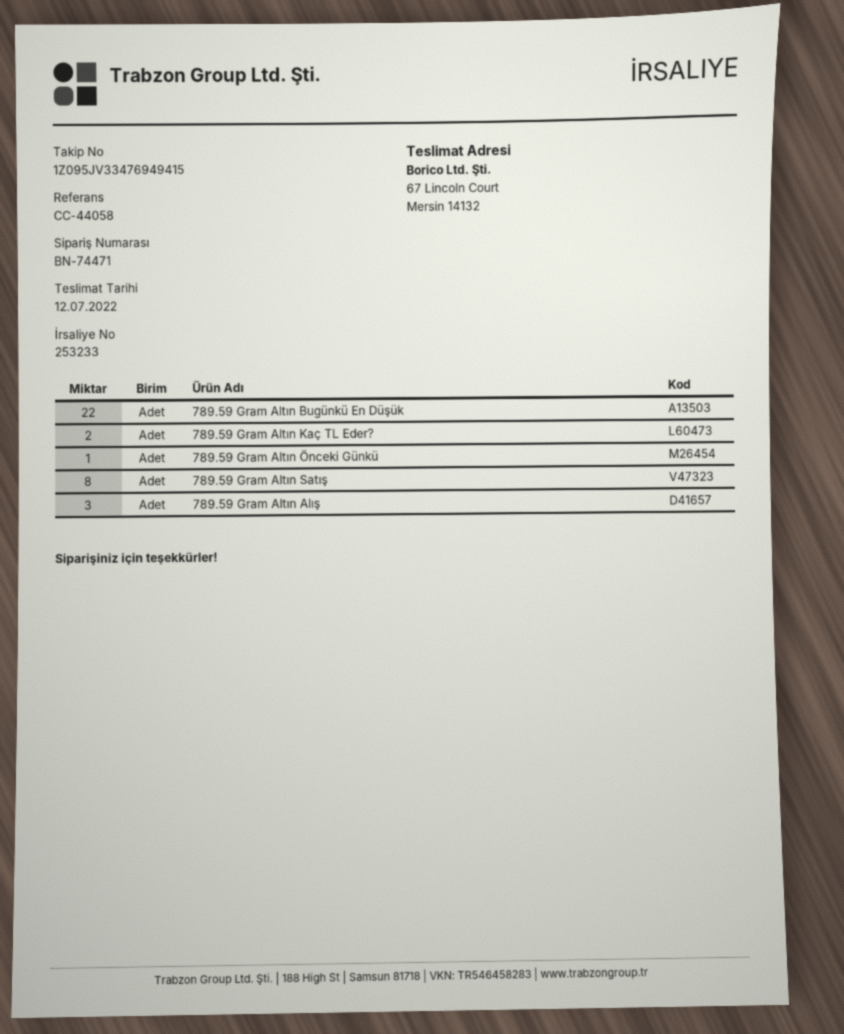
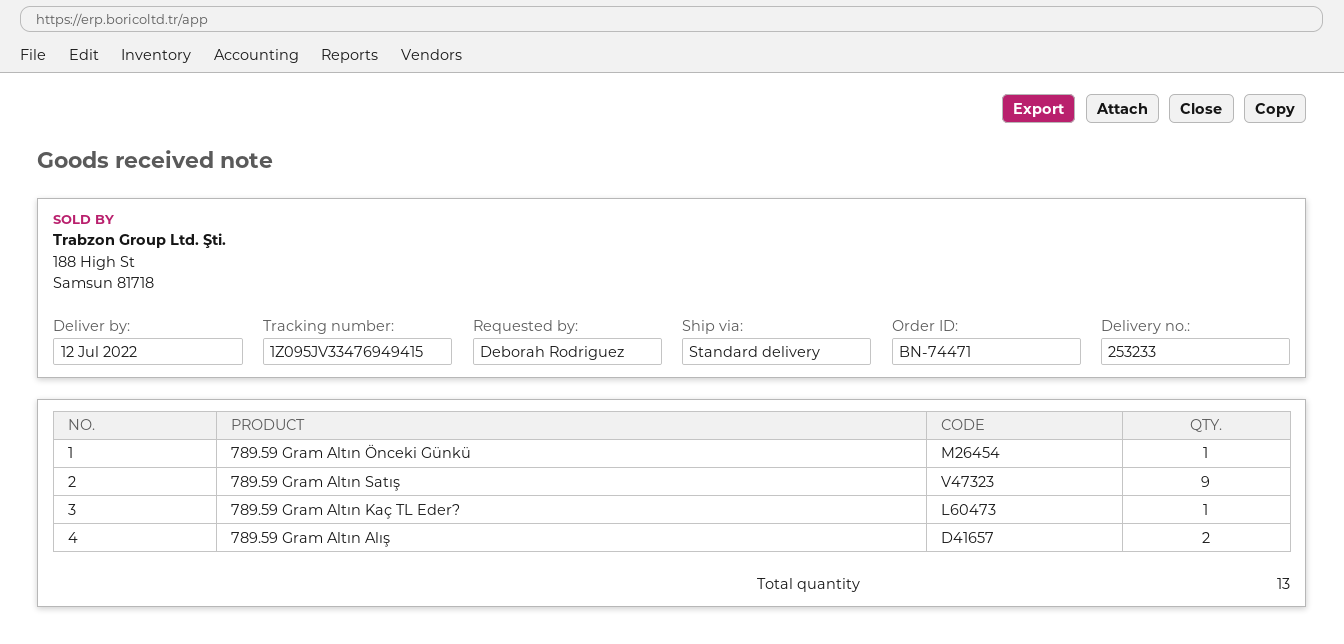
789.59 Gram Altın Bugünkü En Düşük: 22 -> none
789.59 Gram Altın Kaç TL Eder?: 2 -> 1
789.59 Gram Altın Satış: 8 -> 9
789.59 Gram Altın Alış: 3 -> 2

